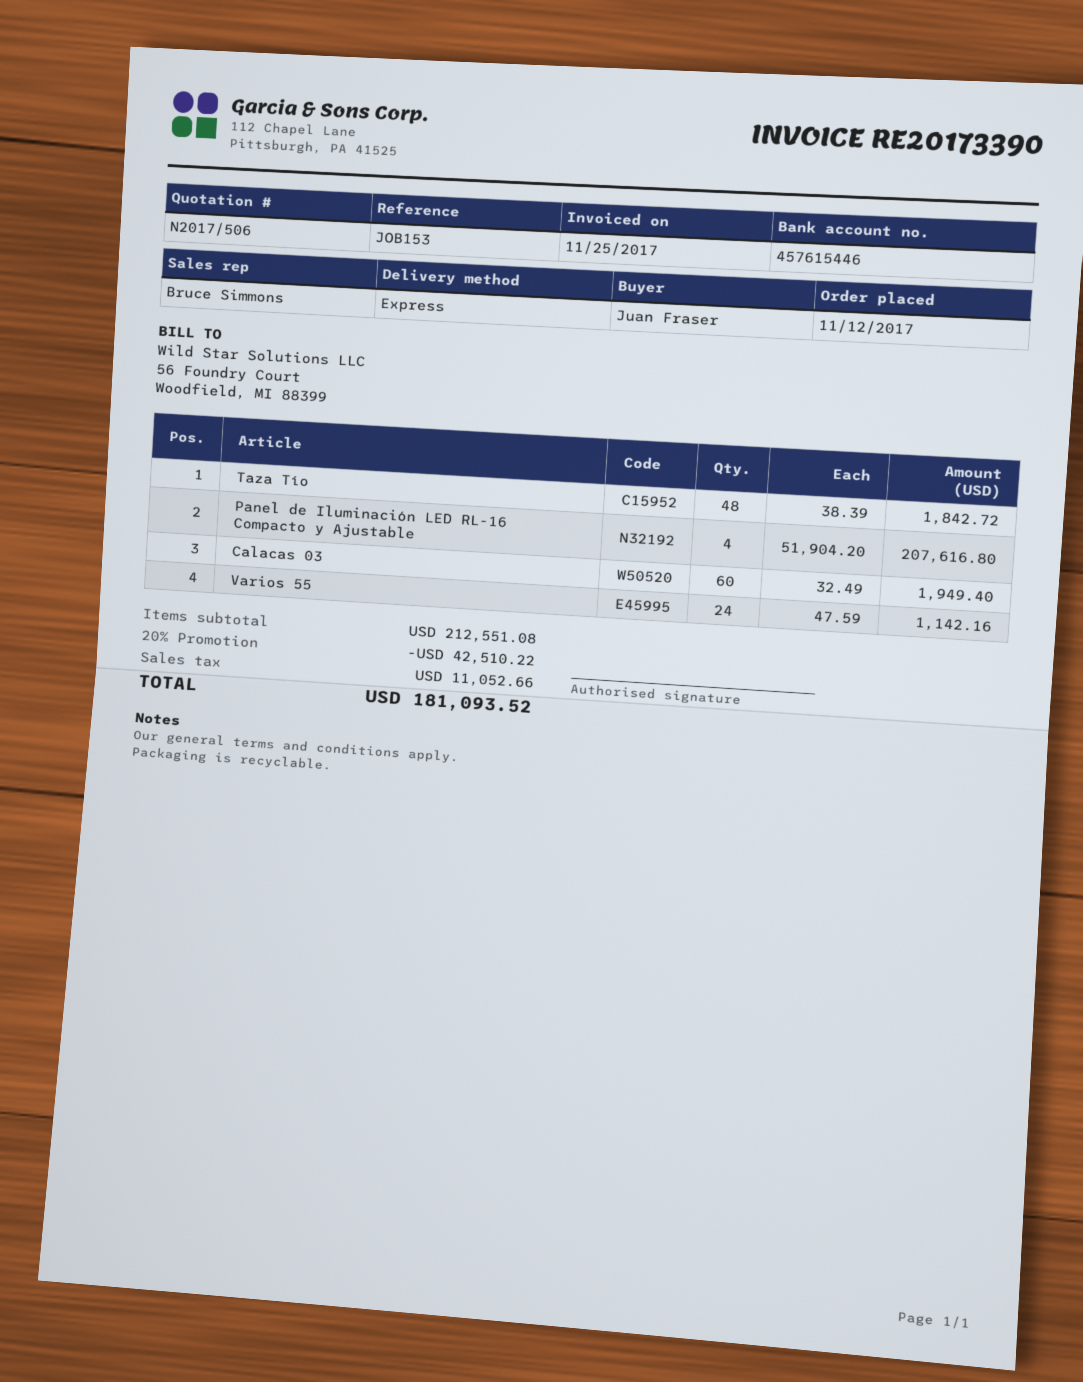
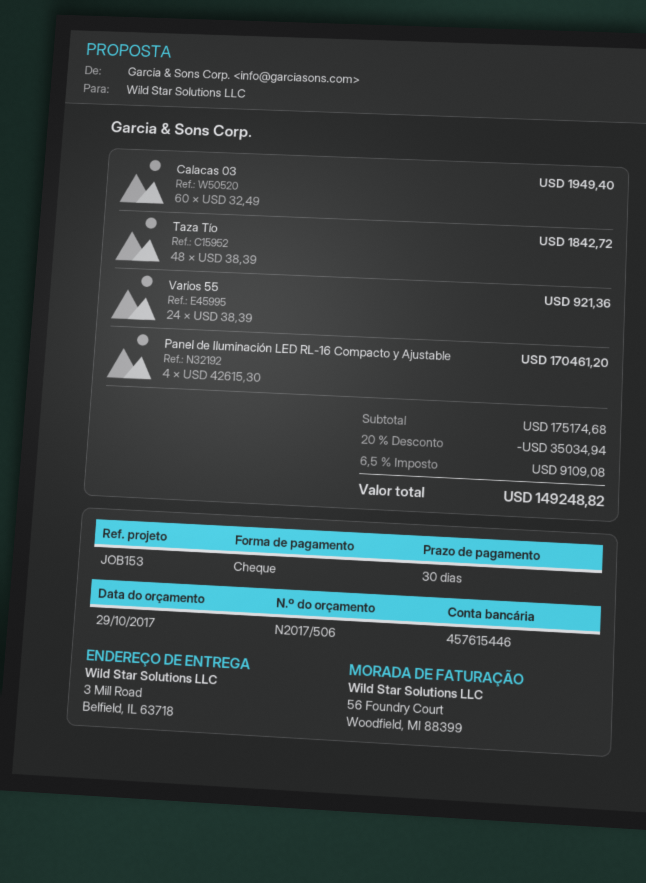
Panel de Iluminación LED RL-16 Compacto y Ajustable: 4 x 51904.20 = 207616.80 -> 4 x 42615.30 = 170461.20
Varios 55: 24 x 47.59 = 1142.16 -> 24 x 38.39 = 921.36
subtotal: 212551.08 -> 175174.68
discount: 20% = 42510.22 -> 20% = 35034.94
tax: 11052.66 -> 9109.08
total: 181093.52 -> 149248.82

